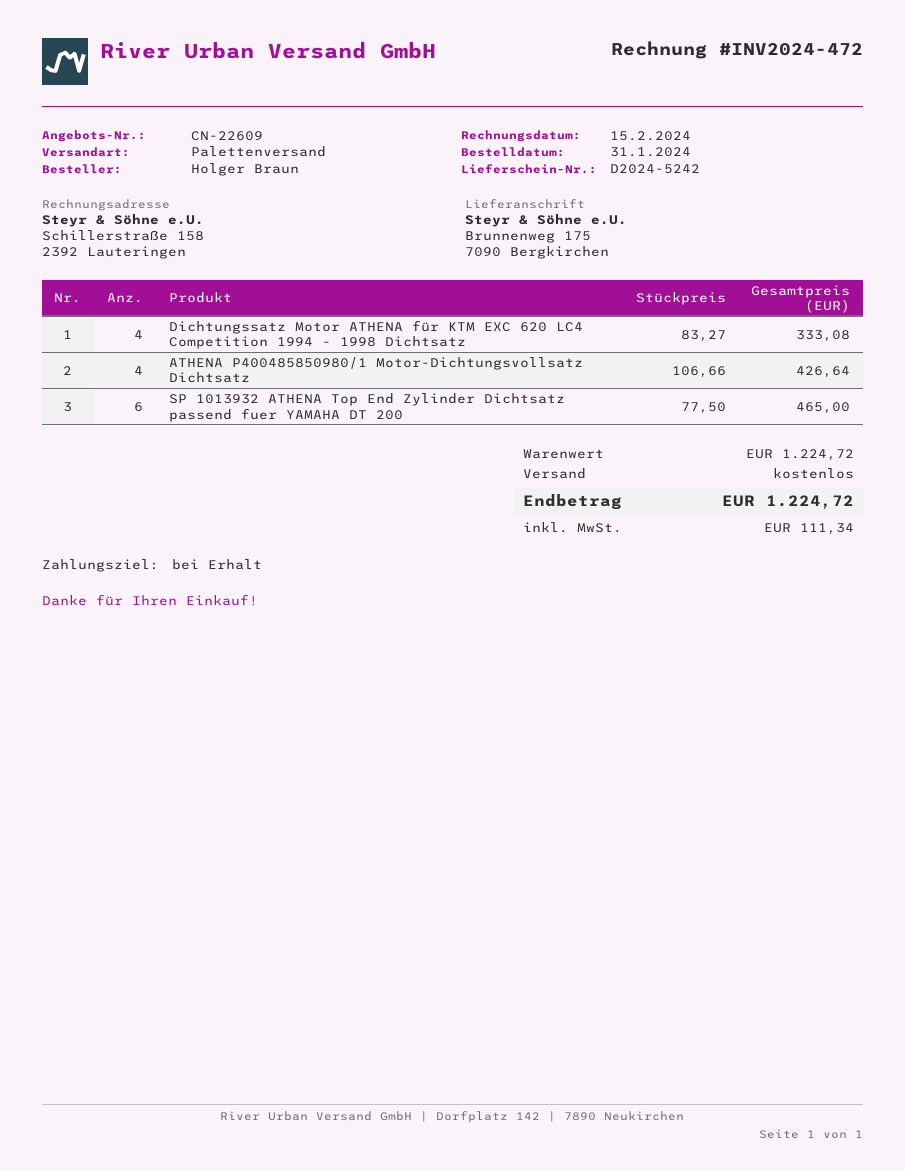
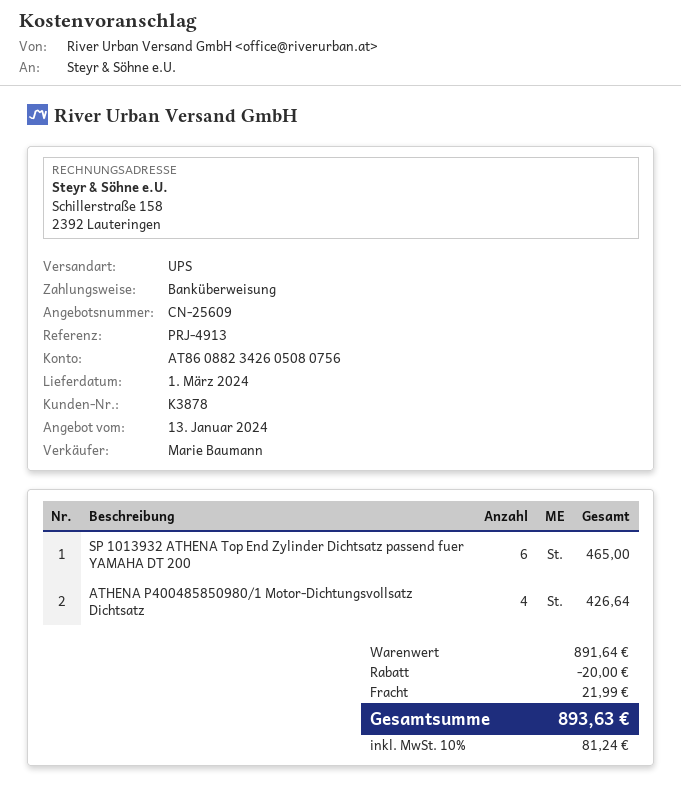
quote number: CN-22609 -> CN-25609
shipping method: pallet freight -> UPS
Dichtungssatz Motor ATHENA für KTM EXC 620 LC4 Competition 1994 - 1998 Dichtsatz: 4 for 333.08 -> none
subtotal: 1224.72 -> 891.64
discount: none -> 20.00
shipping: 0.00 -> 21.99
tax: 111.34 -> 81.24
total: 1224.72 -> 893.63

